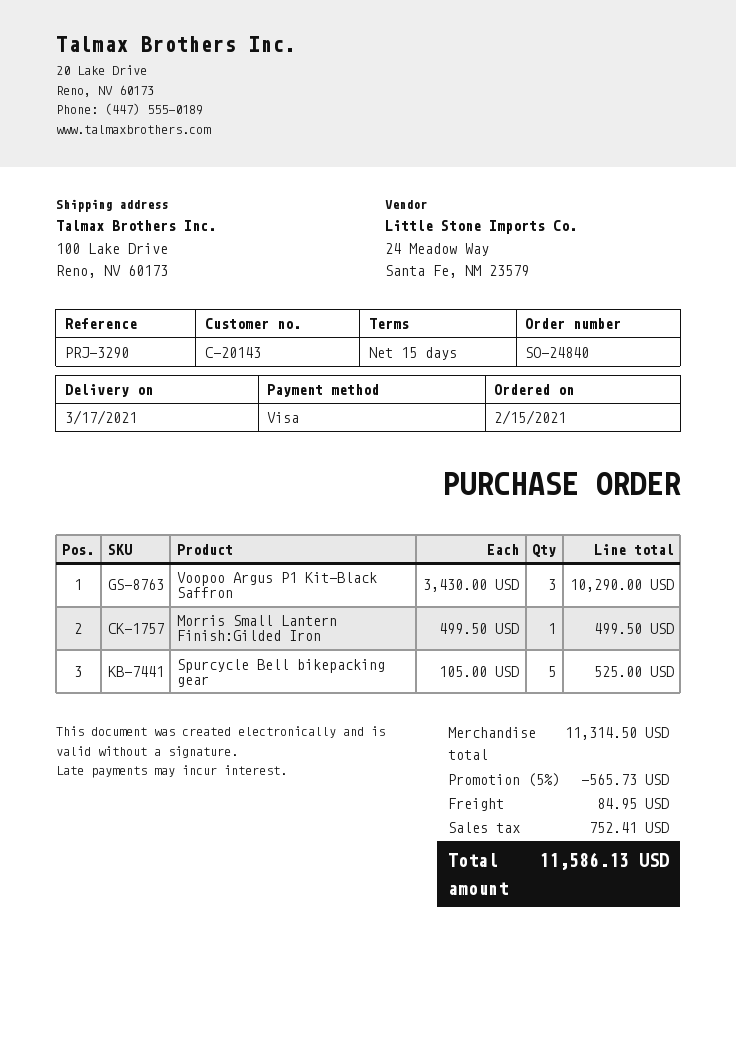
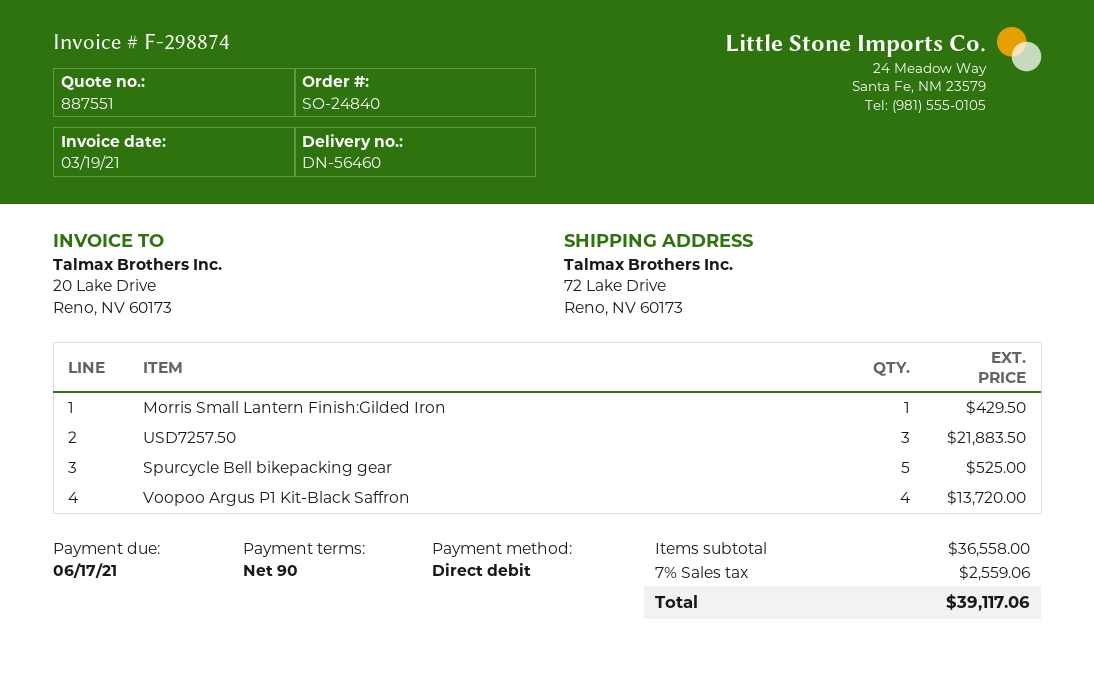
payment terms: 15 days -> 90 days
payment method: Visa -> direct debit
ship to: 100 Lake Drive, Reno, NV 60173 -> 72 Lake Drive, Reno, NV 60173
Voopoo Argus P1 Kit-Black Saffron: 3 for 10290.00 -> 4 for 13720.00
Morris Small Lantern Finish:Gilded Iron: 1 for 499.50 -> 1 for 429.50
USD7257.50: none -> 3 for 21883.50
subtotal: 11314.50 -> 36558.00
discount: 5% = 565.73 -> none
shipping: 84.95 -> none
tax: 752.41 -> 2559.06
total: 11586.13 -> 39117.06

